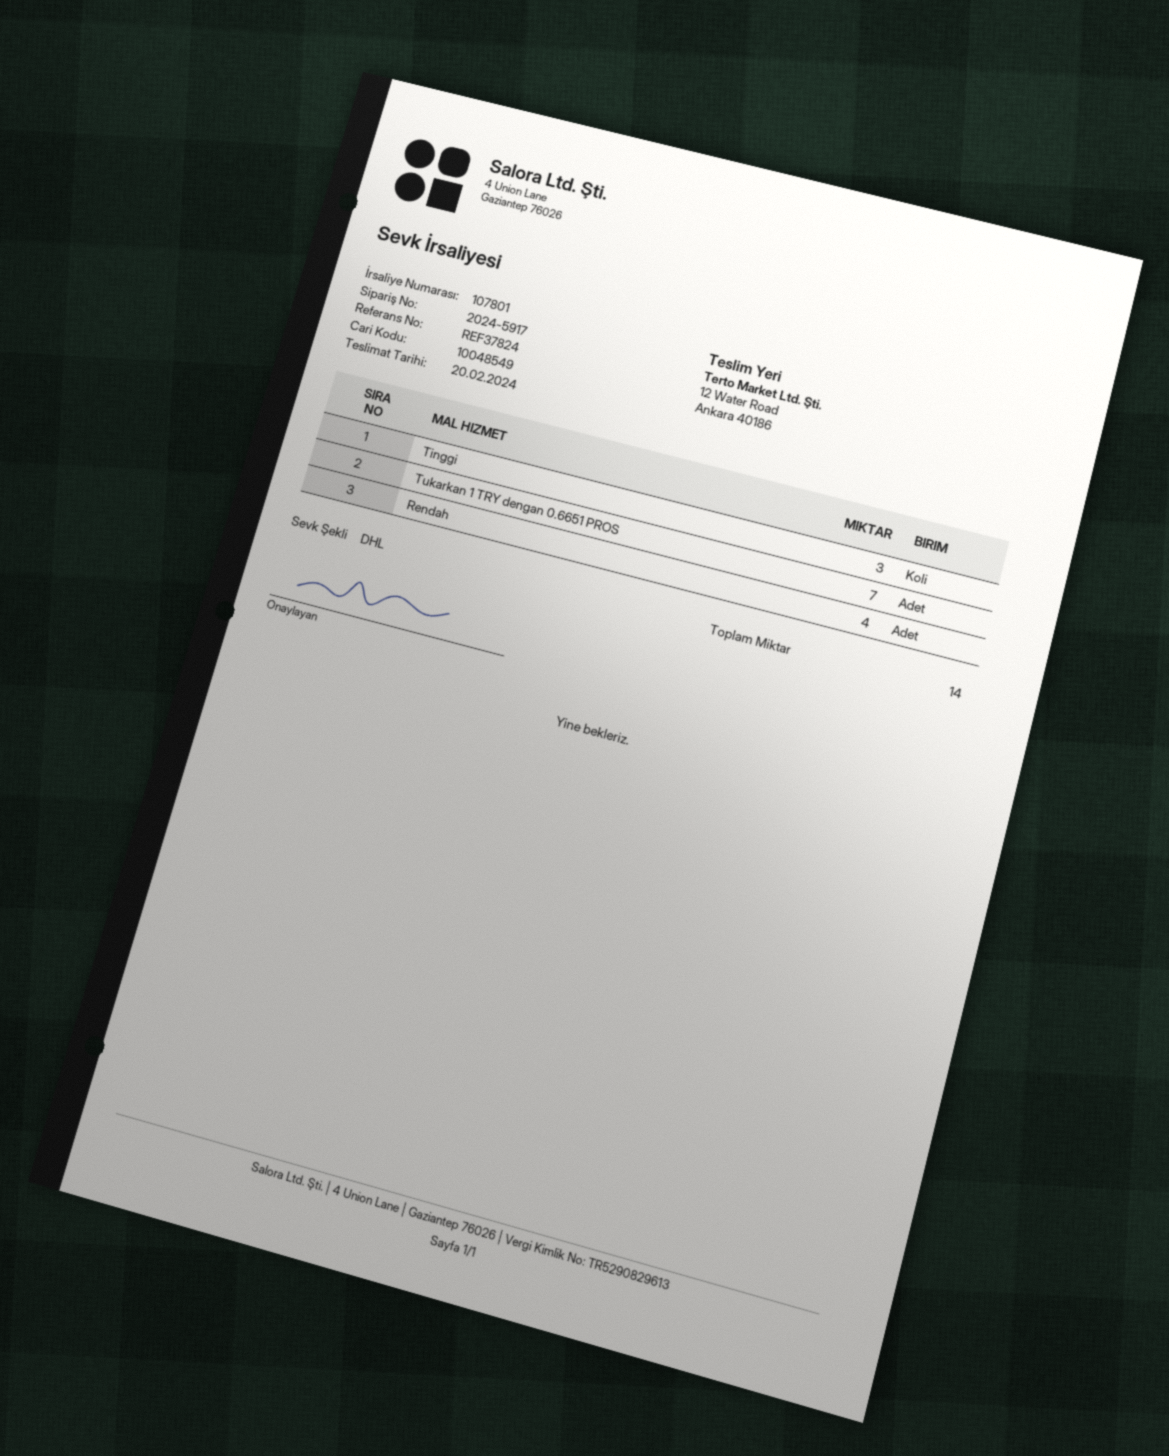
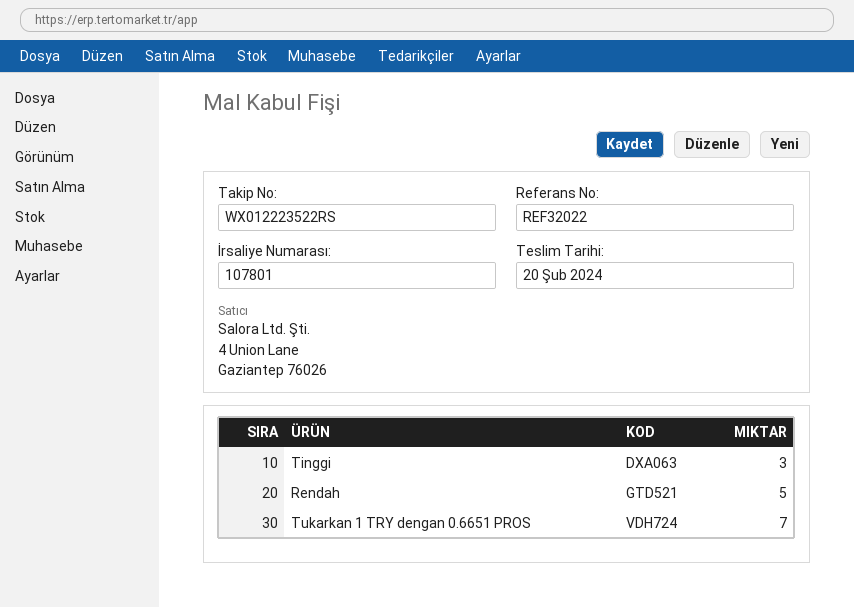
reference: REF37824 -> REF32022
Rendah: 4 -> 5

